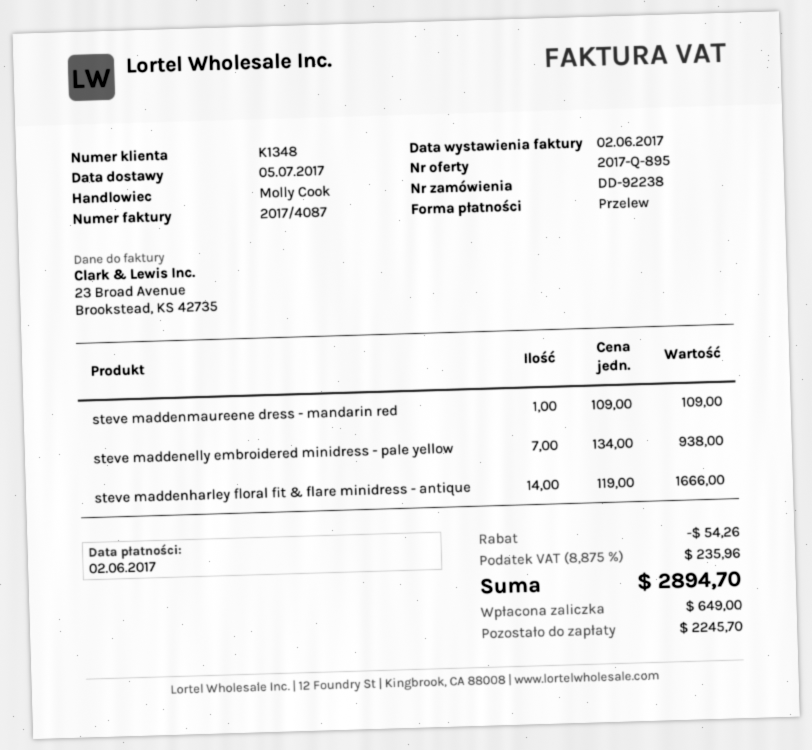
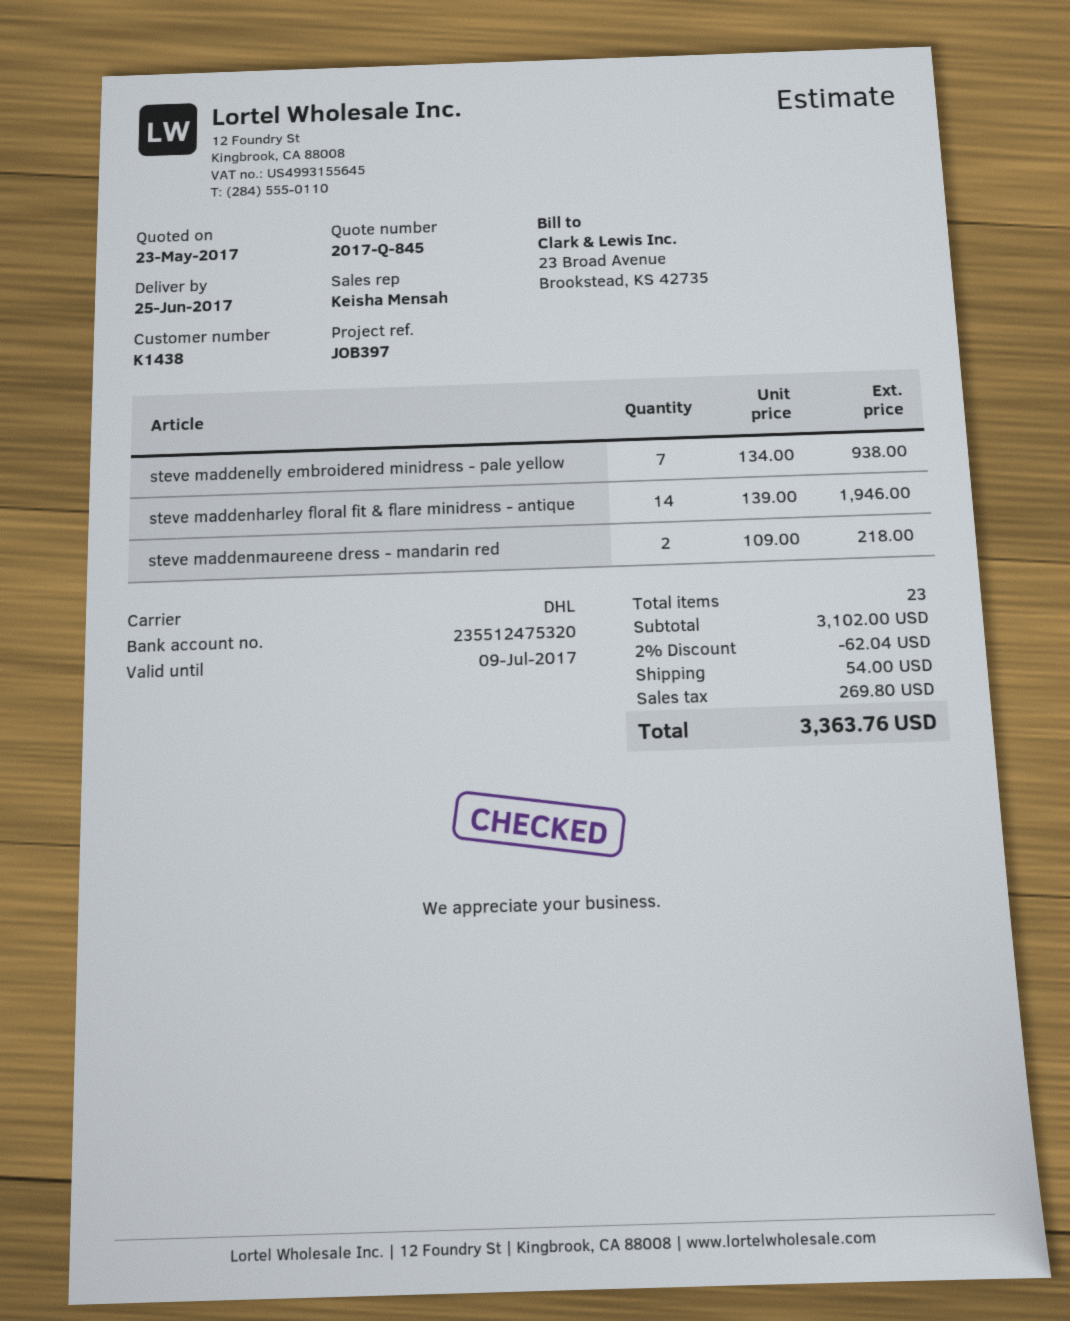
quote number: 2017-Q-895 -> 2017-Q-845
delivery date: 2017-07-05 -> 2017-06-25
customer number: K1348 -> K1438
sales rep: Molly Cook -> Keisha Mensah
steve maddenmaureene dress - mandarin red: 1 x 109.00 = 109.00 -> 2 x 109.00 = 218.00
steve maddenharley floral fit & flare minidress - antique: 14 x 119.00 = 1666.00 -> 14 x 139.00 = 1946.00
discount: 54.26 -> 62.04
shipping: none -> 54.00
tax: 235.96 -> 269.80
total: 2894.70 -> 3363.76

